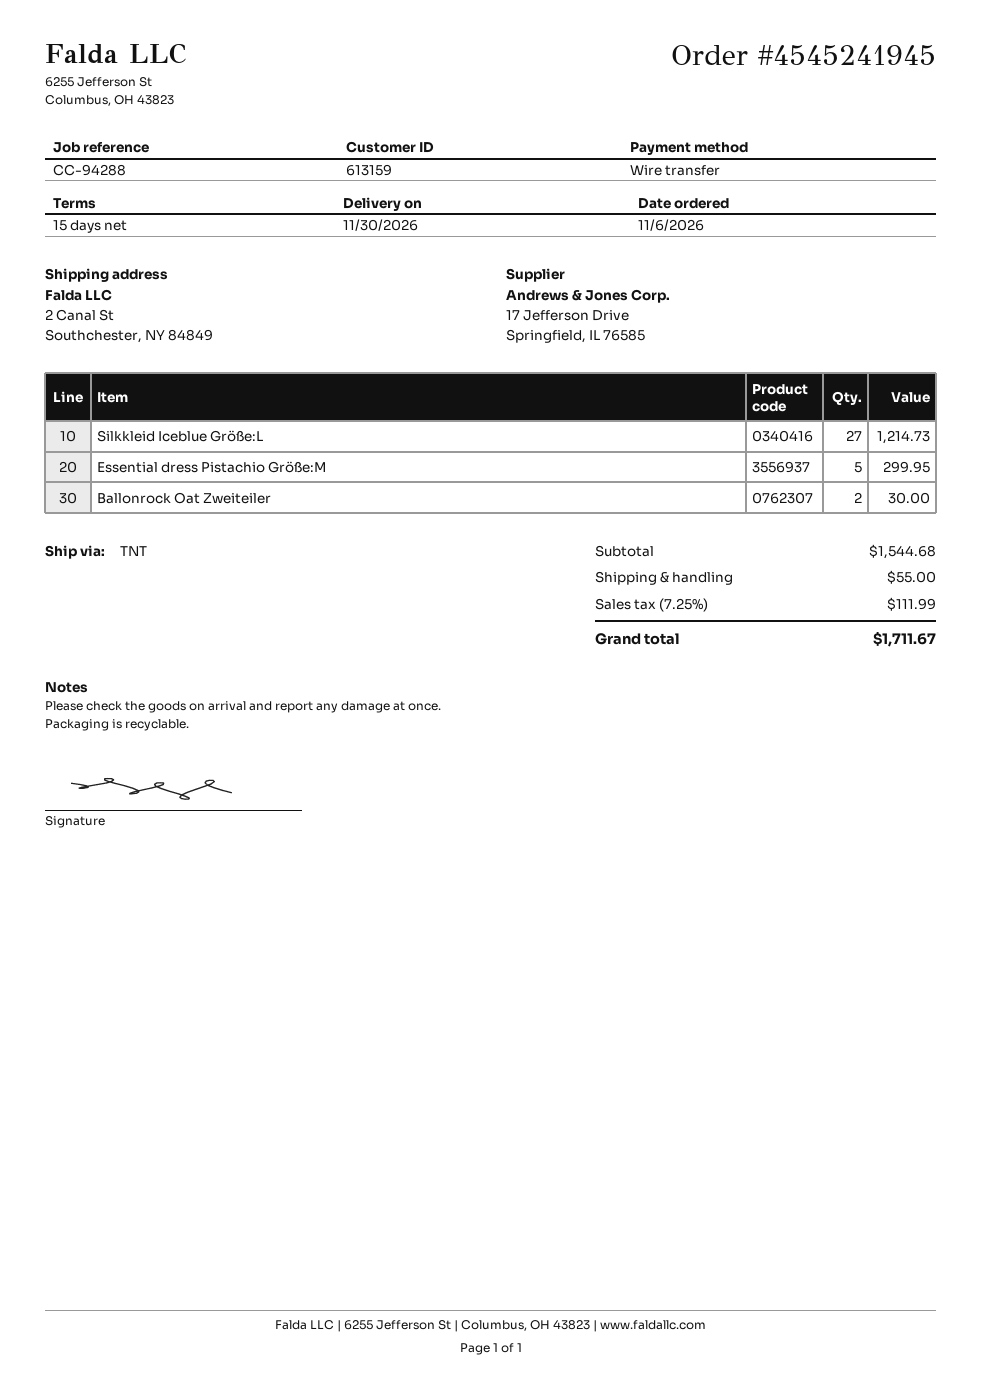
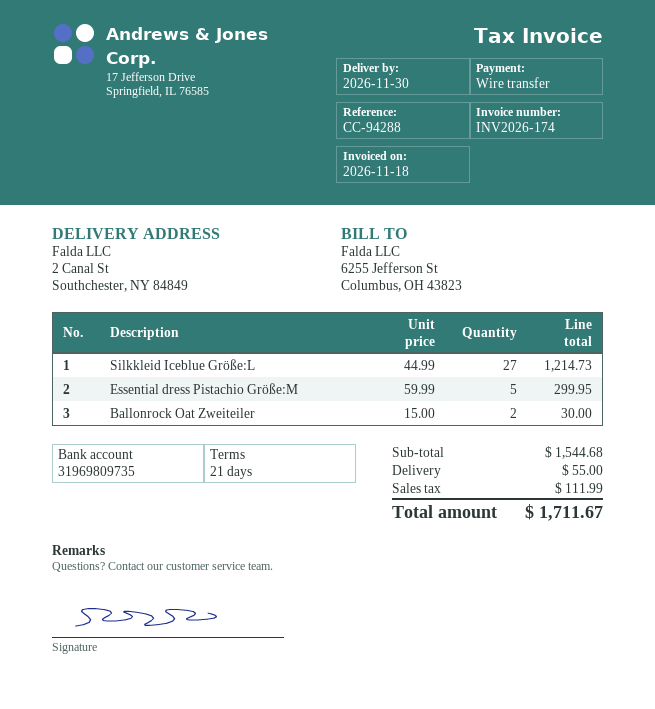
payment terms: 15 days -> 21 days

